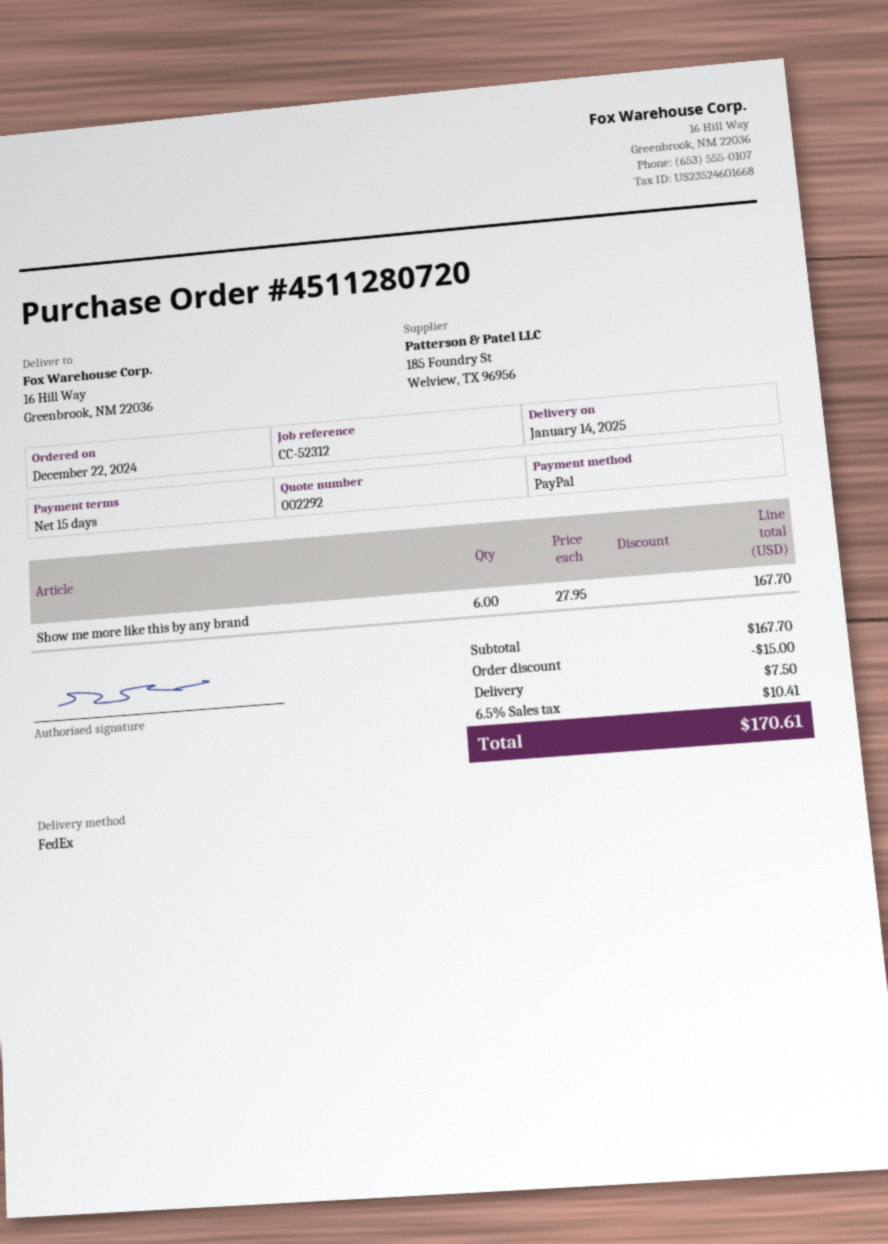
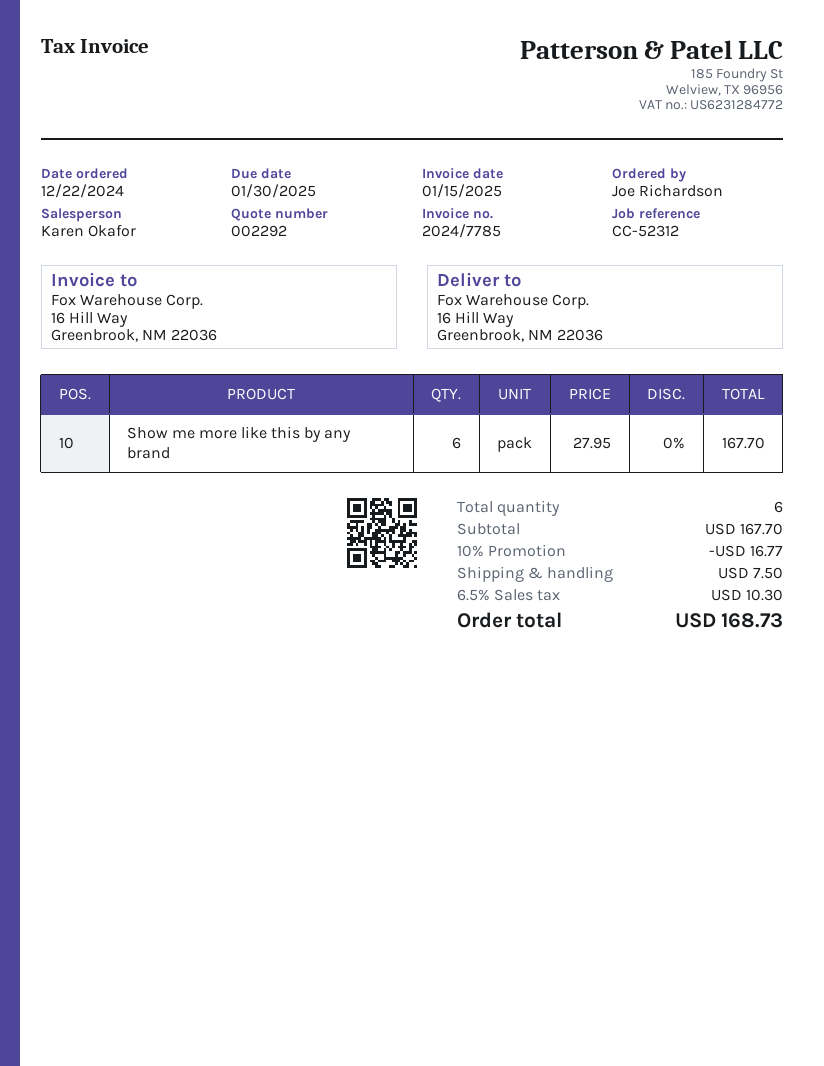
discount: 15.00 -> 16.77
tax: 6.5% = 10.41 -> 6.5% = 10.30
total: 170.61 -> 168.73

